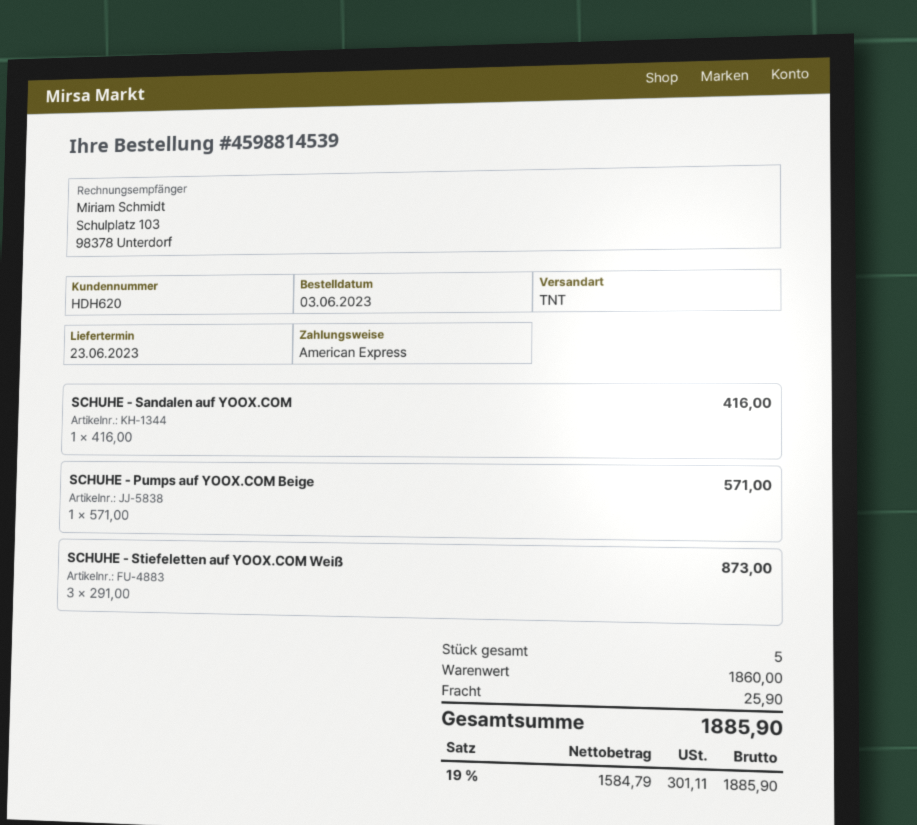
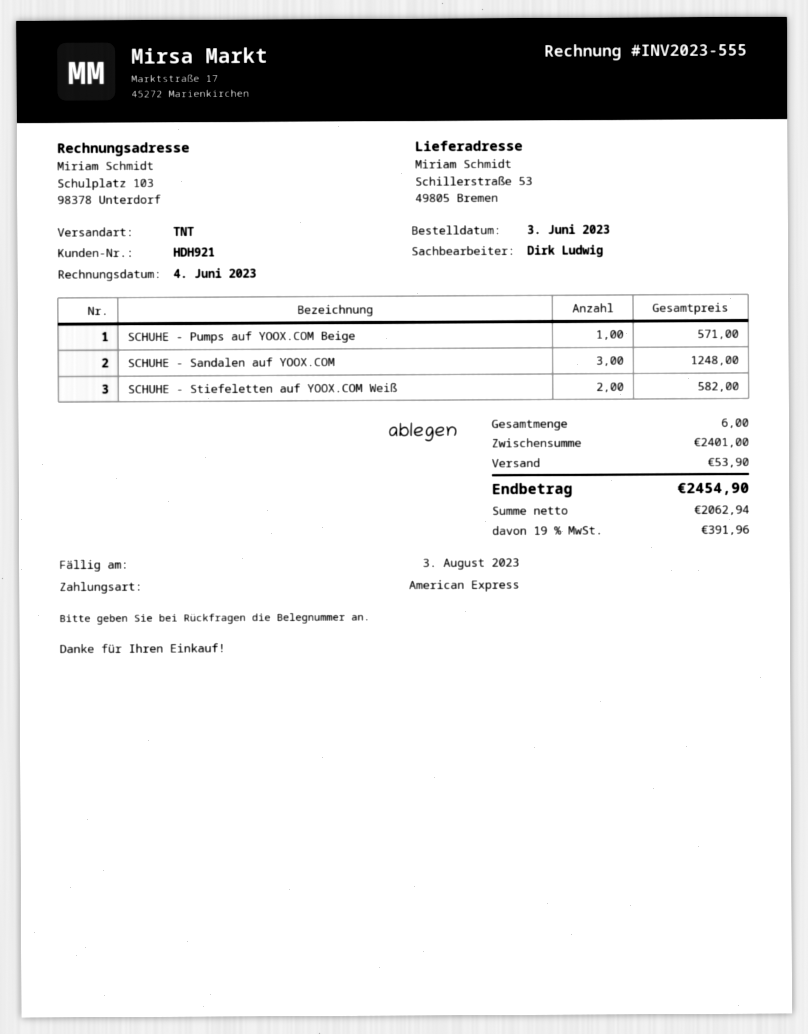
customer number: HDH620 -> HDH921
SCHUHE - Sandalen auf YOOX.COM: 1 for 416.00 -> 3 for 1248.00
SCHUHE - Stiefeletten auf YOOX.COM Weiß: 3 for 873.00 -> 2 for 582.00
total quantity: 5 -> 6
subtotal: 1860.00 -> 2401.00
shipping: 25.90 -> 53.90
net: 1584.79 -> 2062.94
tax: 19% = 301.11 -> 19% = 391.96
total: 1885.90 -> 2454.90

